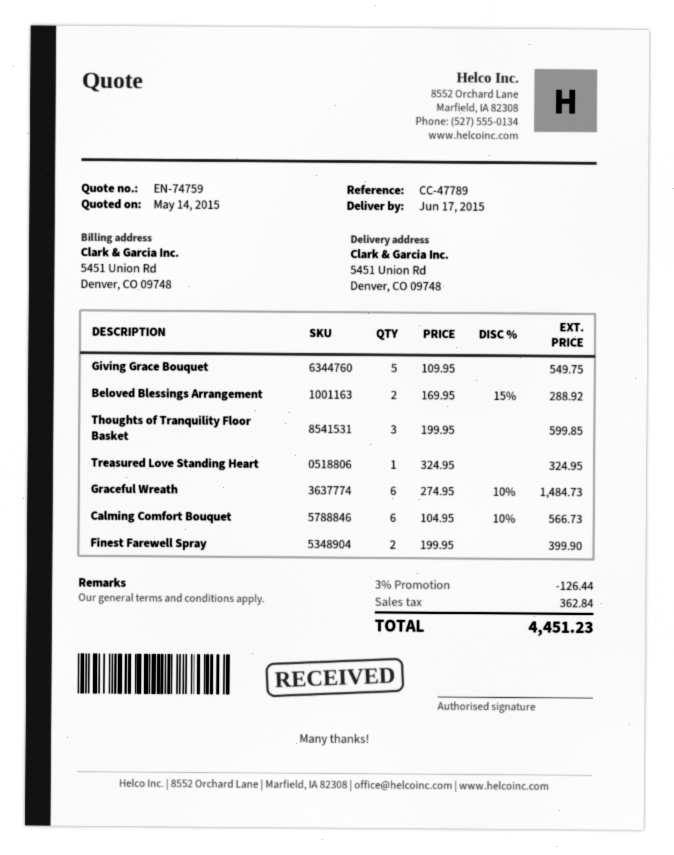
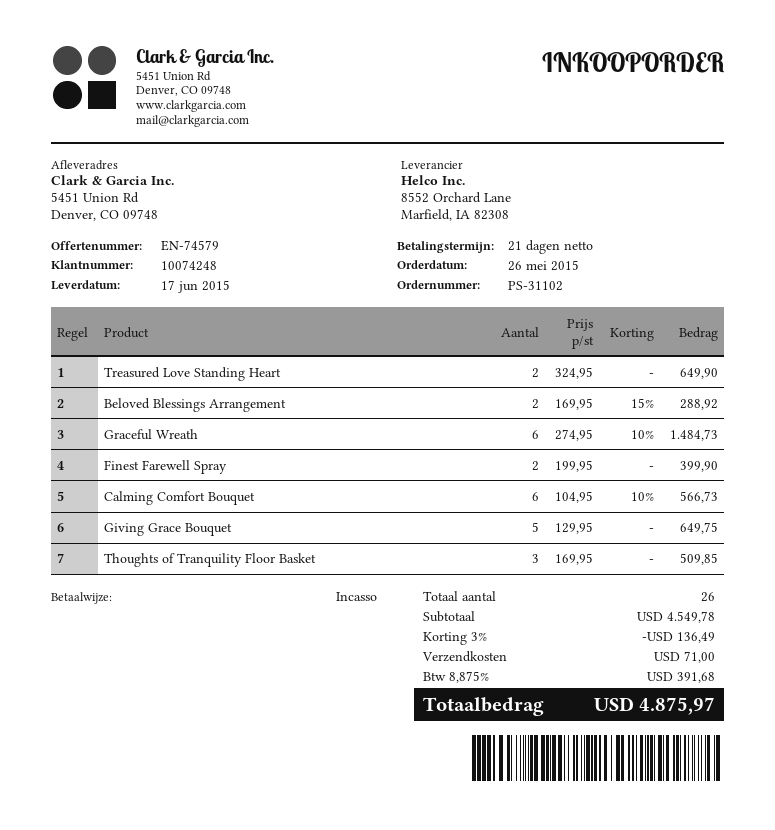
quote number: EN-74759 -> EN-74579
Giving Grace Bouquet: 5 x 109.95 = 549.75 -> 5 x 129.95 = 649.75
Thoughts of Tranquility Floor Basket: 3 x 199.95 = 599.85 -> 3 x 169.95 = 509.85
Treasured Love Standing Heart: 1 x 324.95 = 324.95 -> 2 x 324.95 = 649.90
discount: 3% = 126.44 -> 3% = 136.49
shipping: none -> 71.00
tax: 362.84 -> 391.68
total: 4451.23 -> 4875.97

